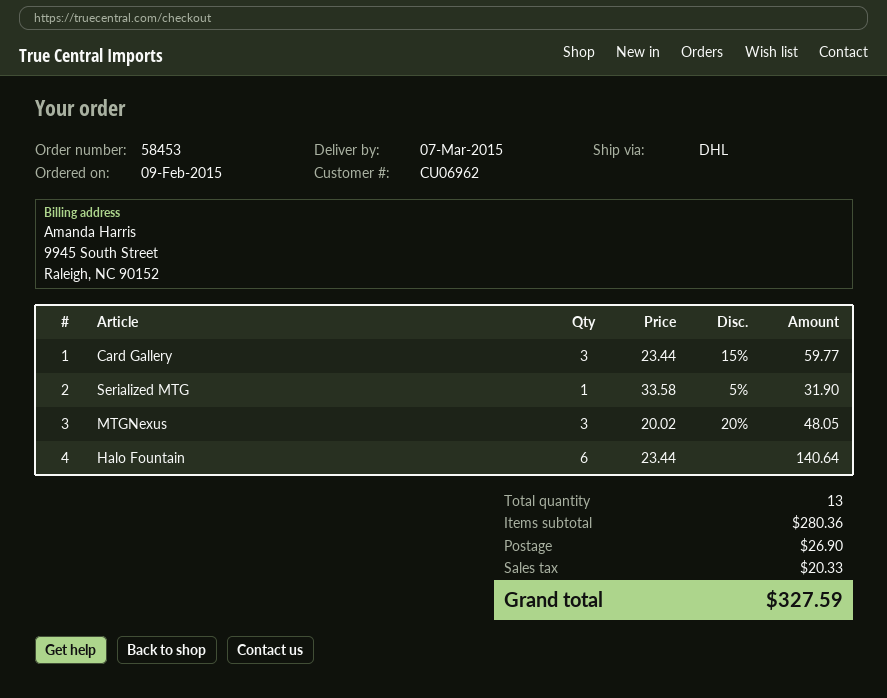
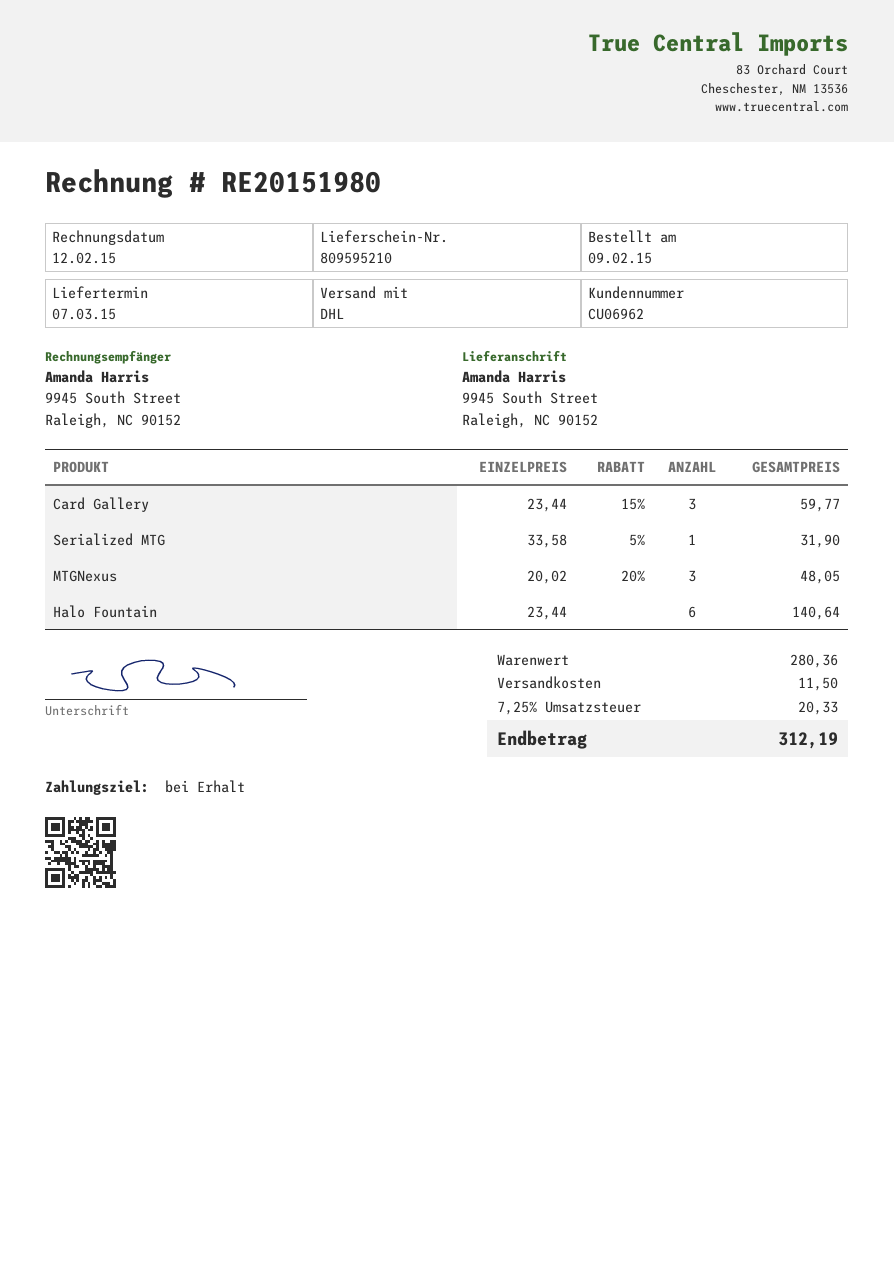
shipping: 26.90 -> 11.50
total: 327.59 -> 312.19

